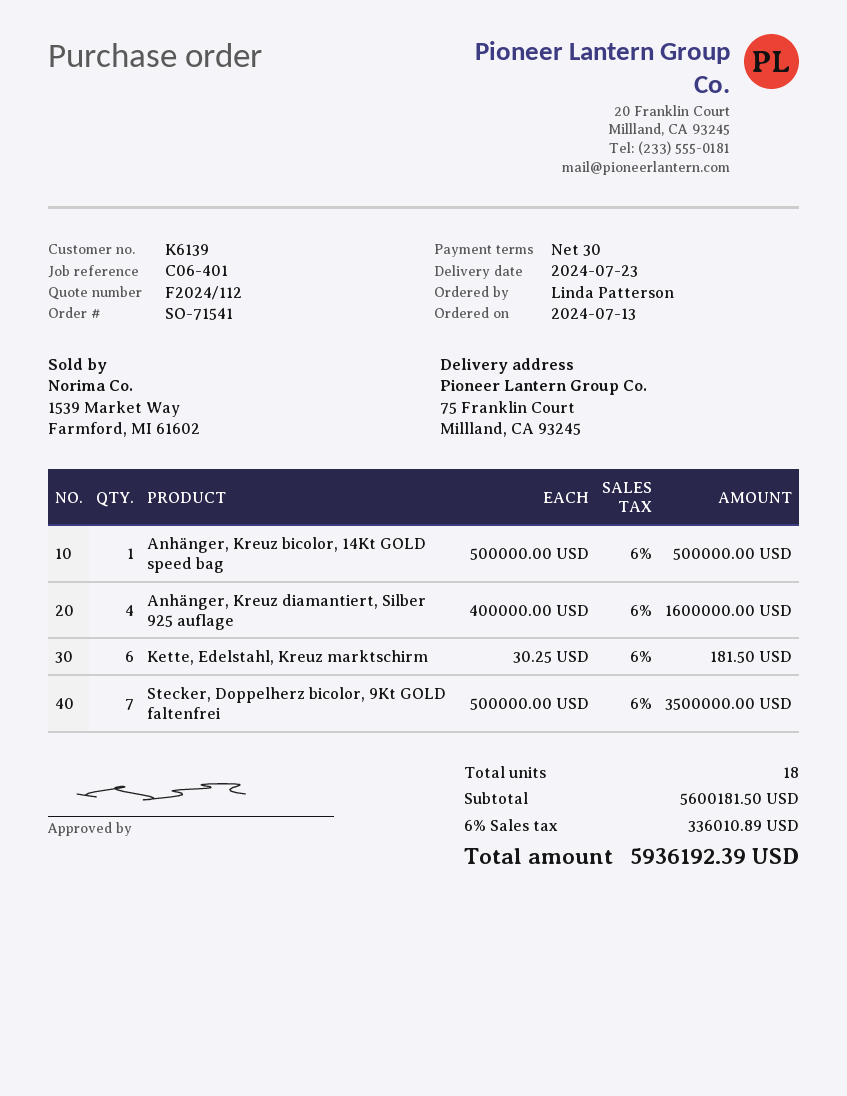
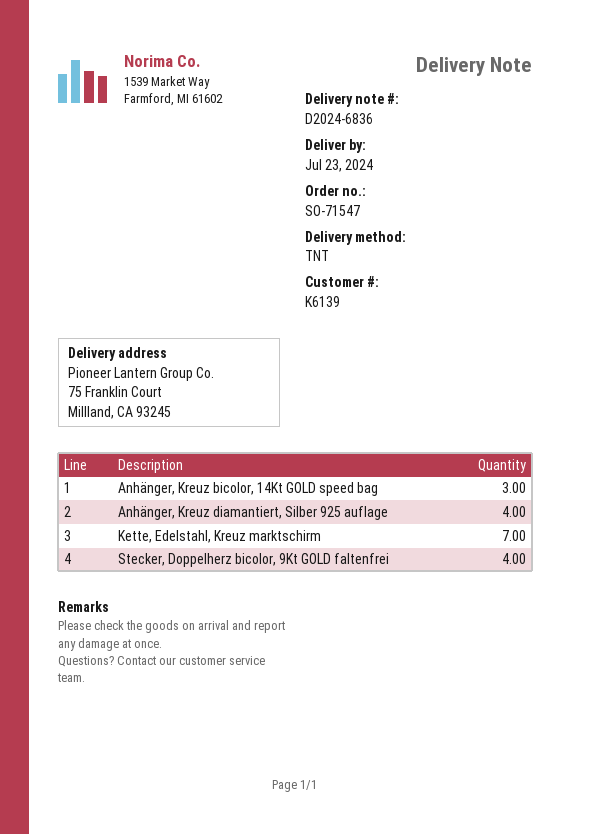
order number: SO-71541 -> SO-71547
Anhänger, Kreuz bicolor, 14Kt GOLD speed bag: 1 -> 3
Kette, Edelstahl, Kreuz marktschirm: 6 -> 7
Stecker, Doppelherz bicolor, 9Kt GOLD faltenfrei: 7 -> 4

